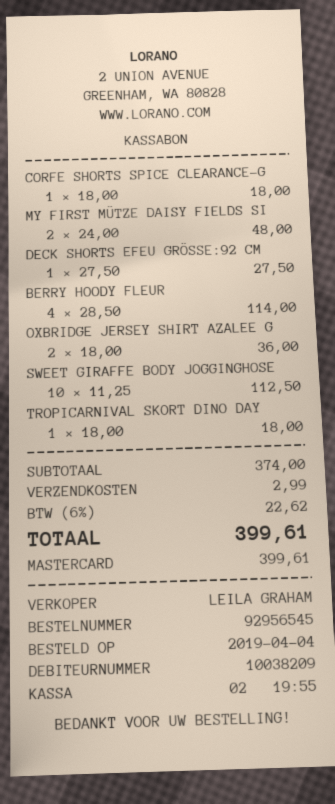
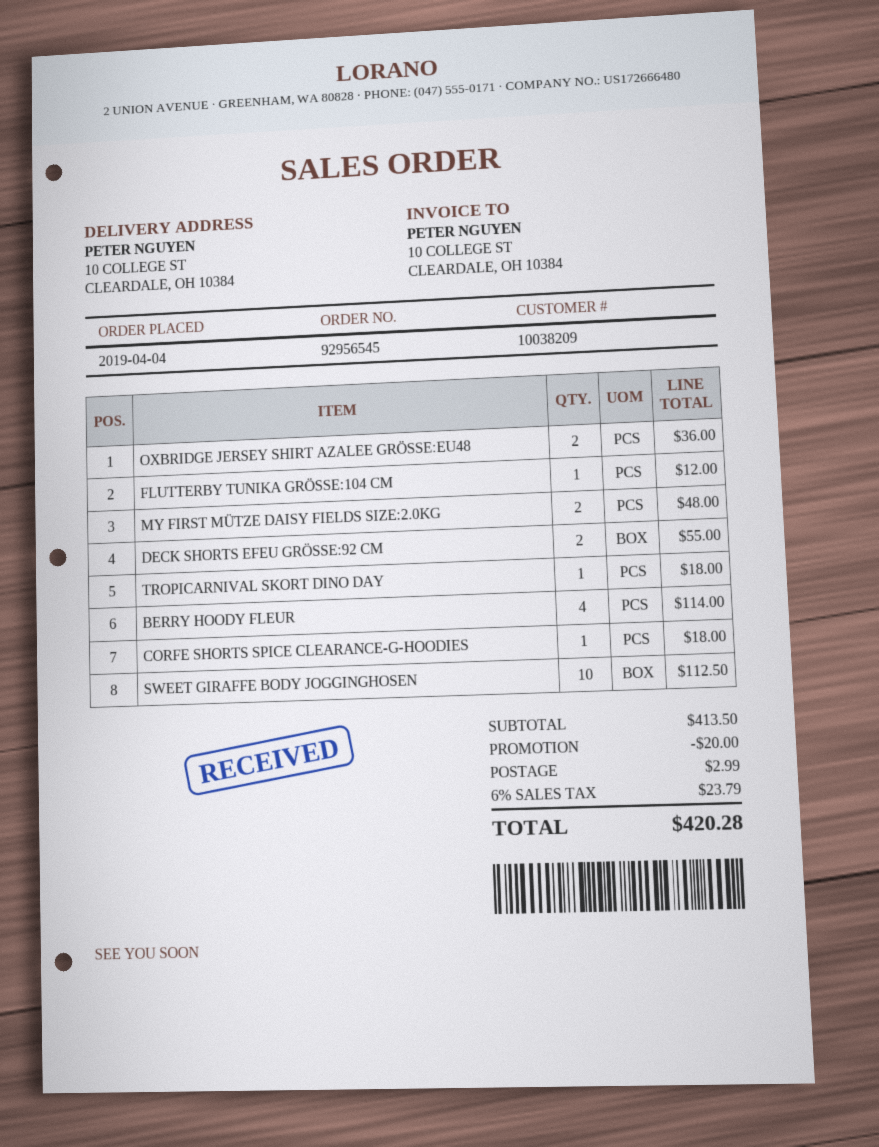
DECK SHORTS EFEU GRÖSSE:92 CM: 1 for 27.50 -> 2 for 55.00
FLUTTERBY TUNIKA GRÖSSE:104 CM: none -> 1 for 12.00
subtotal: 374.00 -> 413.50
discount: none -> 20.00
tax: 6% = 22.62 -> 6% = 23.79
total: 399.61 -> 420.28

